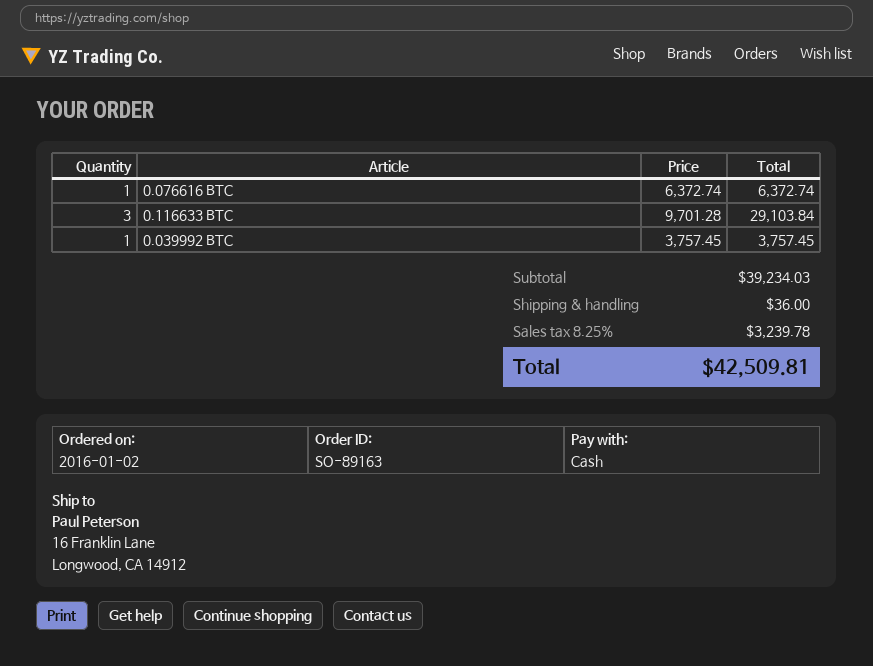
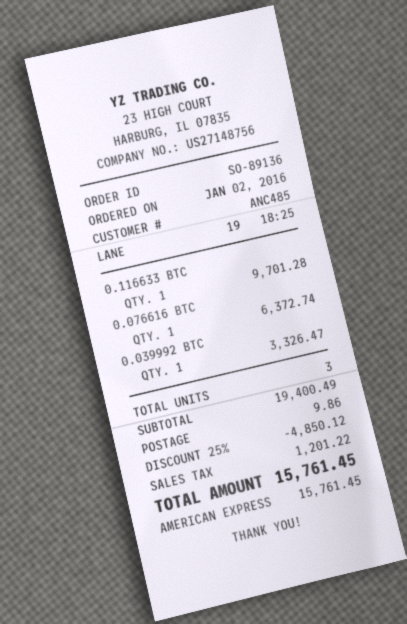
order number: SO-89163 -> SO-89136
payment method: cash -> American Express
0.116633 BTC: 3 for 29103.84 -> 1 for 9701.28
0.039992 BTC: 1 for 3757.45 -> 1 for 3326.47
subtotal: 39234.03 -> 19400.49
discount: none -> 25% = 4850.12
shipping: 36.00 -> 9.86
tax: 3239.78 -> 1201.22
total: 42509.81 -> 15761.45

